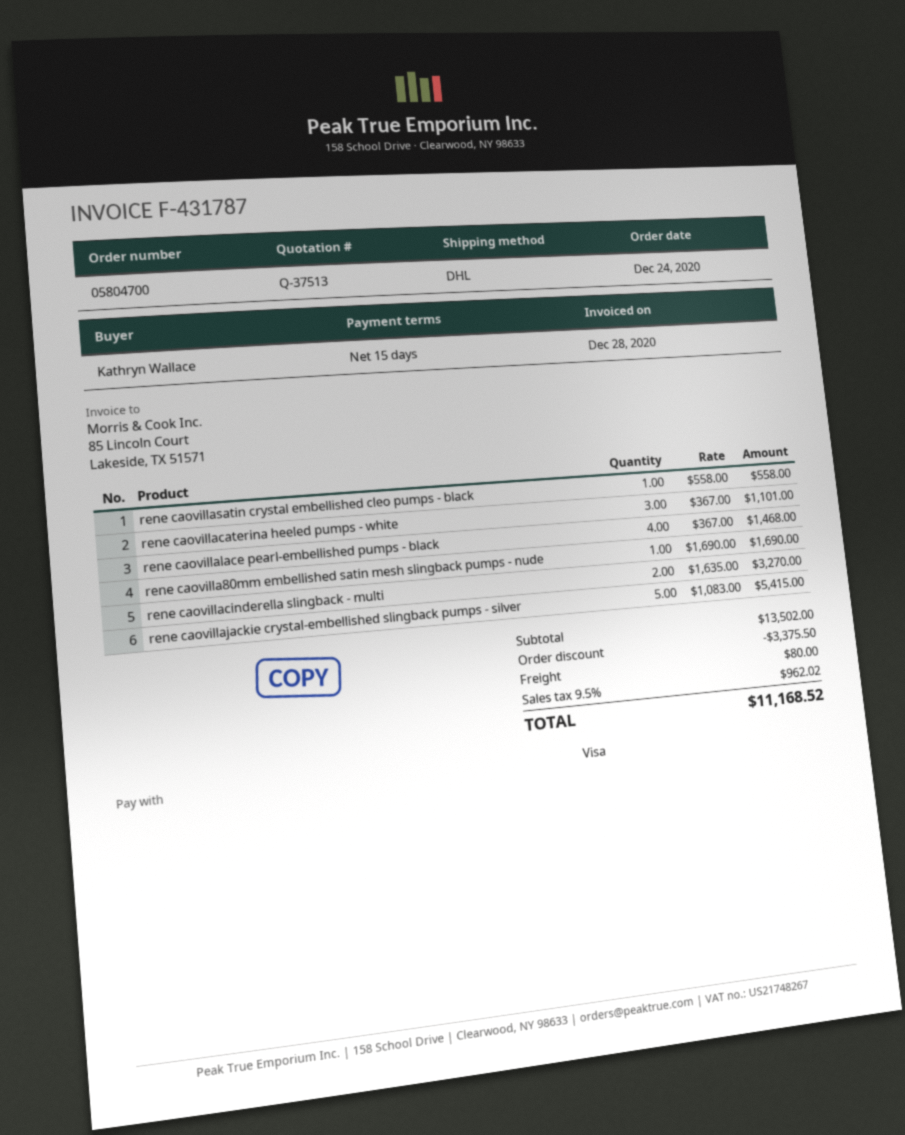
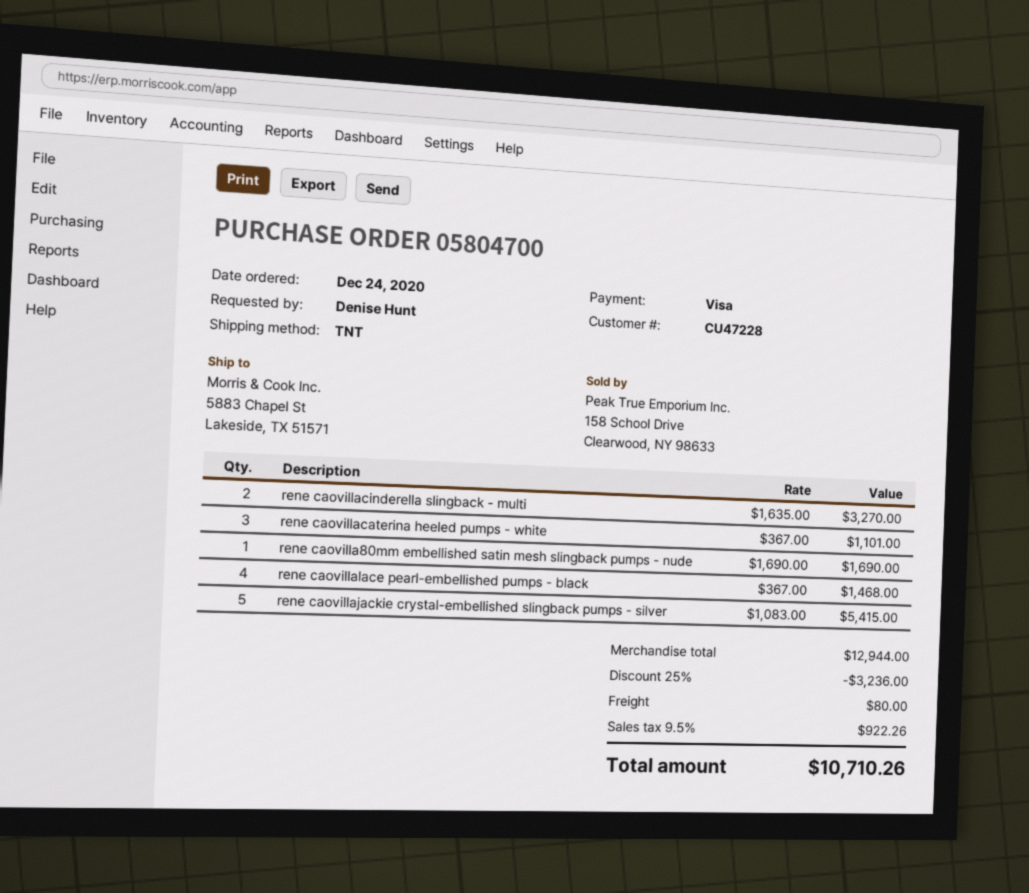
ordered by: Kathryn Wallace -> Denise Hunt
shipping method: DHL -> TNT
rene caovillasatin crystal embellished cleo pumps - black: 1 x 558.00 = 558.00 -> none
subtotal: 13502.00 -> 12944.00
discount: 3375.50 -> 3236.00
tax: 9.5% = 962.02 -> 9.5% = 922.26
total: 11168.52 -> 10710.26

